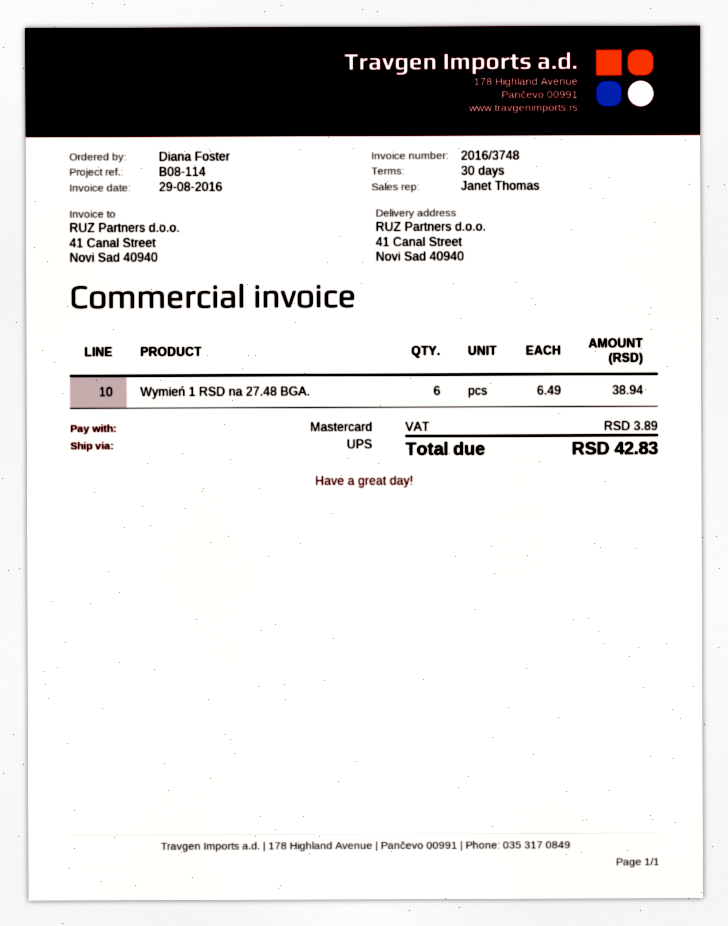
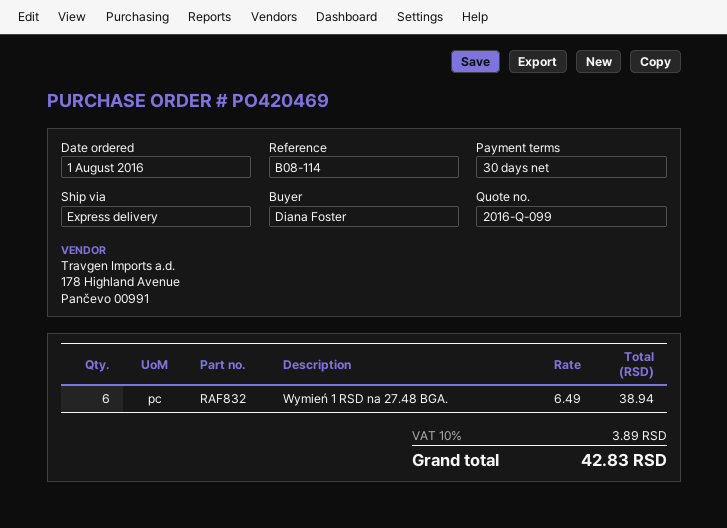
shipping method: UPS -> express

